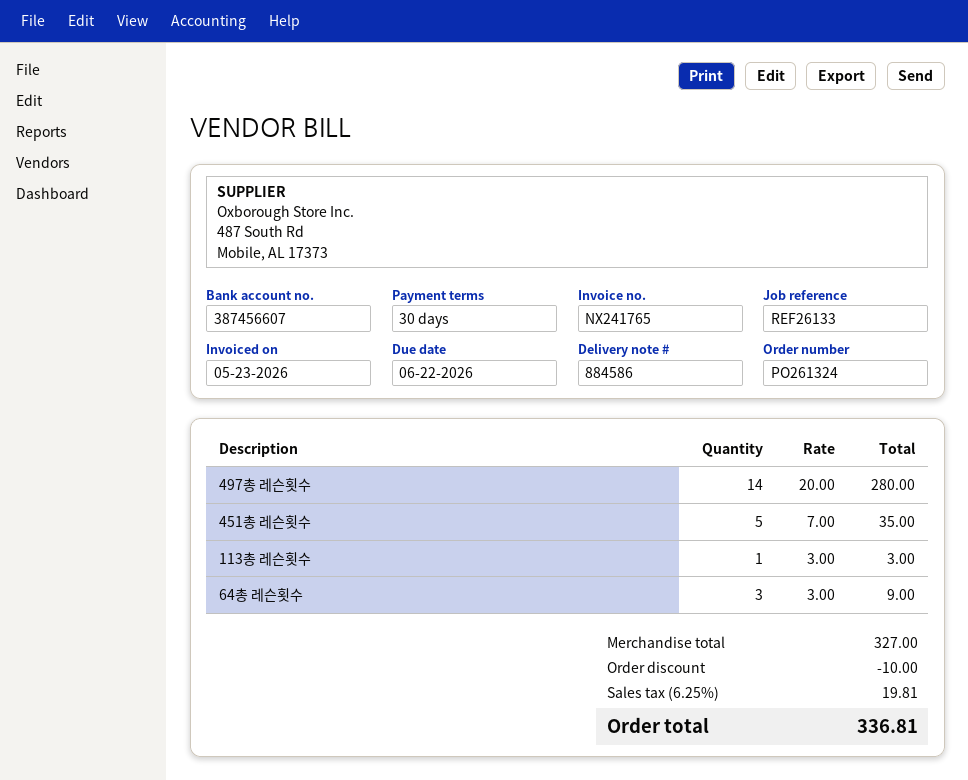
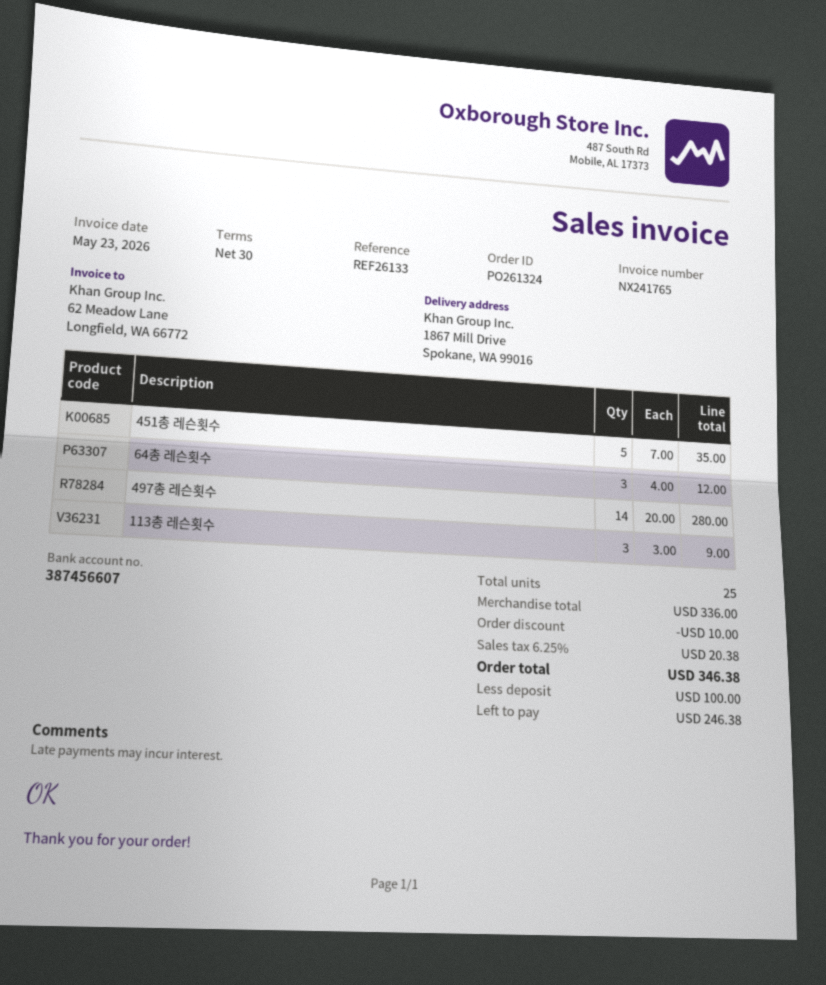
113총 레슨횟수: 1 x 3.00 = 3.00 -> 3 x 3.00 = 9.00
64총 레슨횟수: 3 x 3.00 = 9.00 -> 3 x 4.00 = 12.00
subtotal: 327.00 -> 336.00
tax: 6.25% = 19.81 -> 6.25% = 20.38
total: 336.81 -> 346.38

